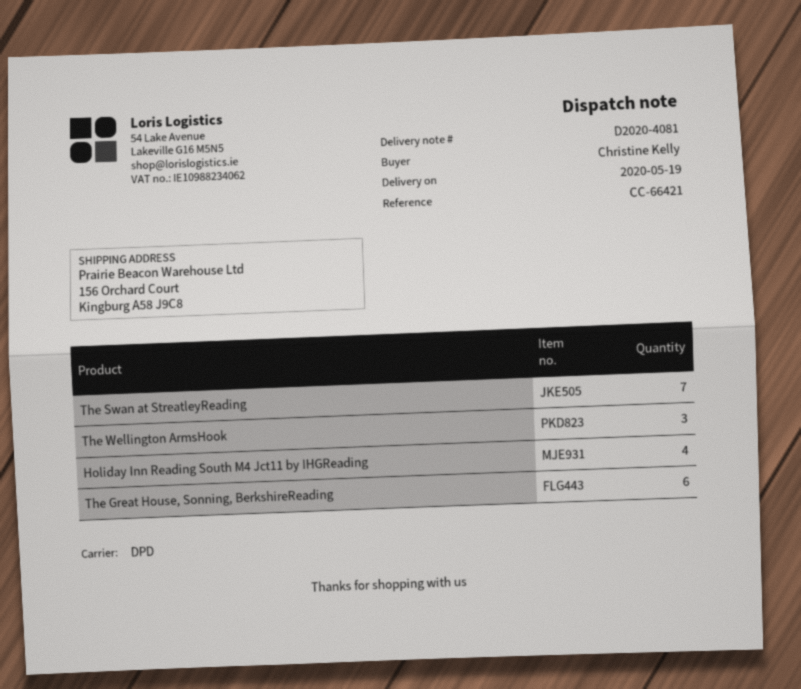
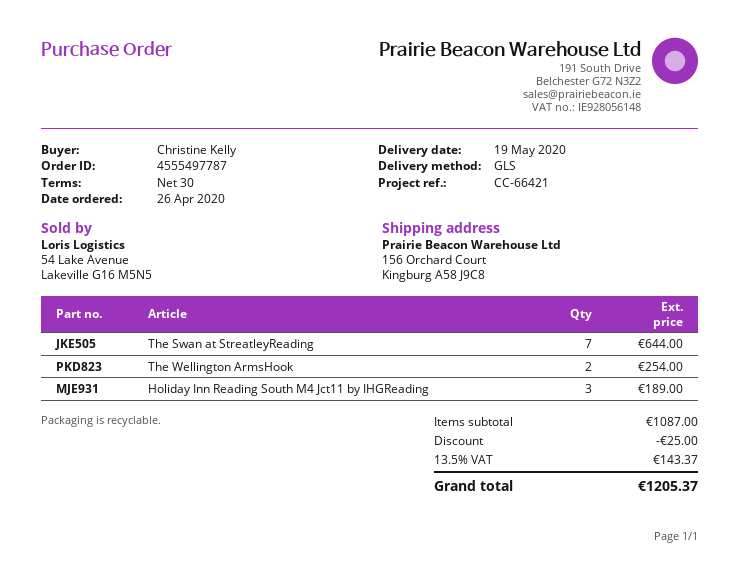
shipping method: DPD -> GLS
The Wellington ArmsHook: 3 -> 2
Holiday Inn Reading South M4 Jct11 by IHGReading: 4 -> 3
The Great House, Sonning, BerkshireReading: 6 -> none

